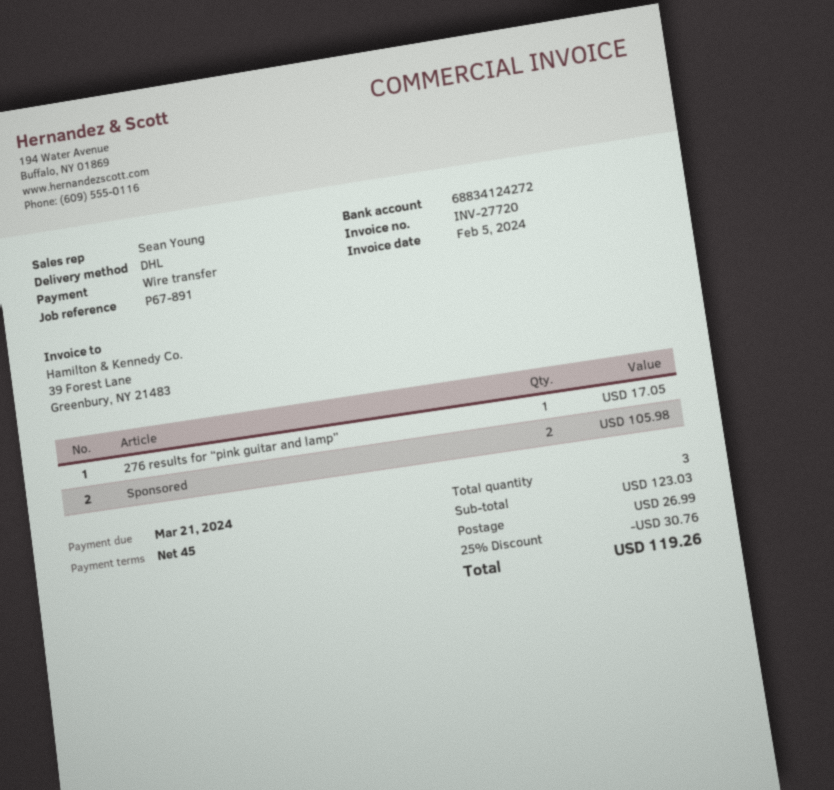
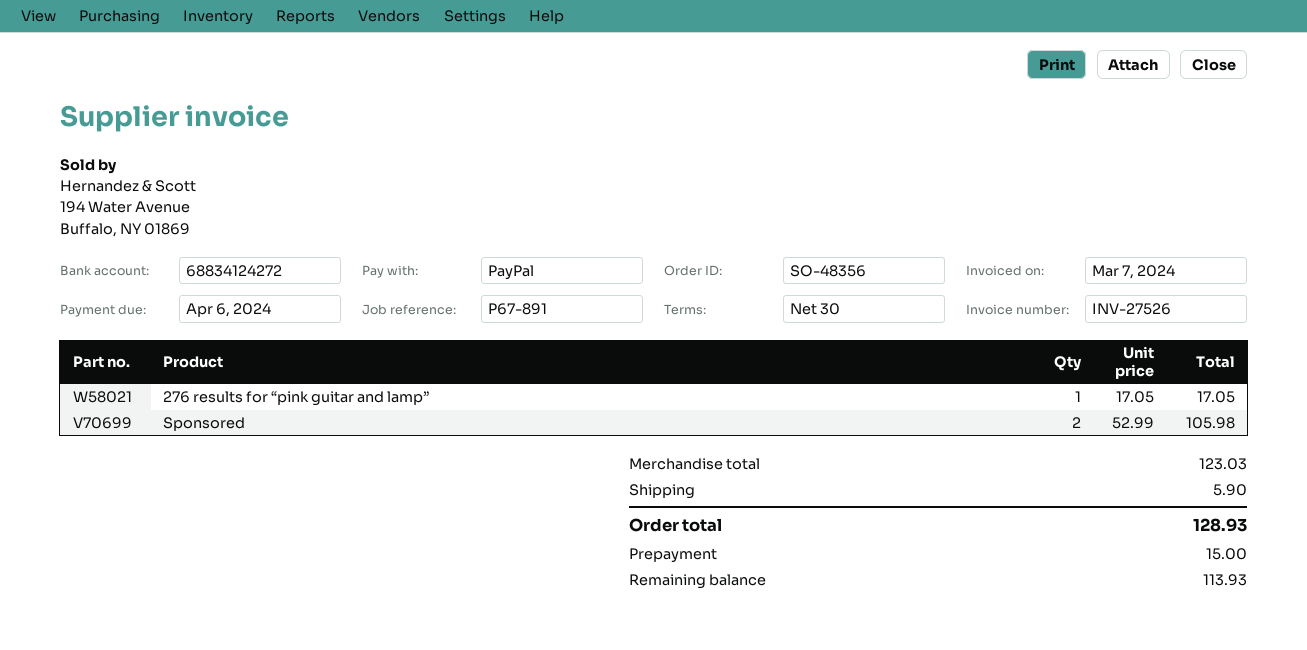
invoice number: INV-27720 -> INV-27526
invoice date: 2024-02-05 -> 2024-03-07
payment terms: 45 days -> 30 days
due date: 2024-03-21 -> 2024-04-06
payment method: bank transfer -> PayPal
discount: 25% = 30.76 -> none
shipping: 26.99 -> 5.90
total: 119.26 -> 128.93

